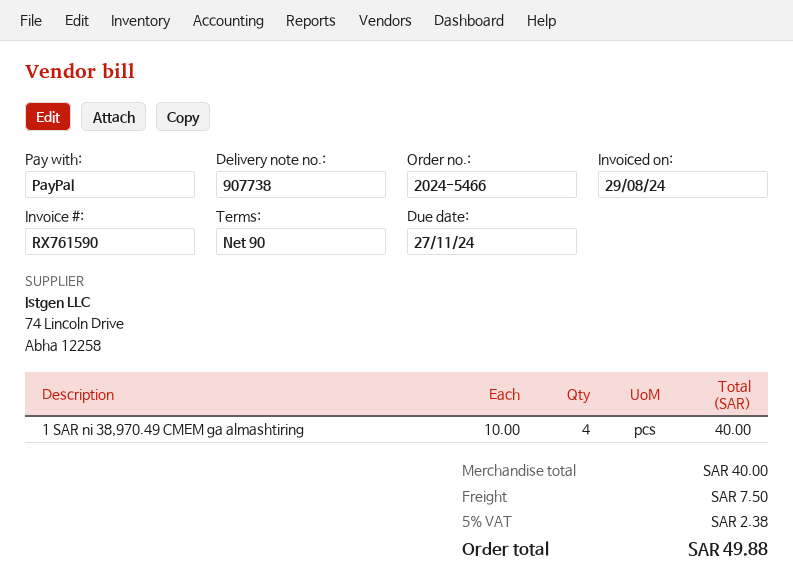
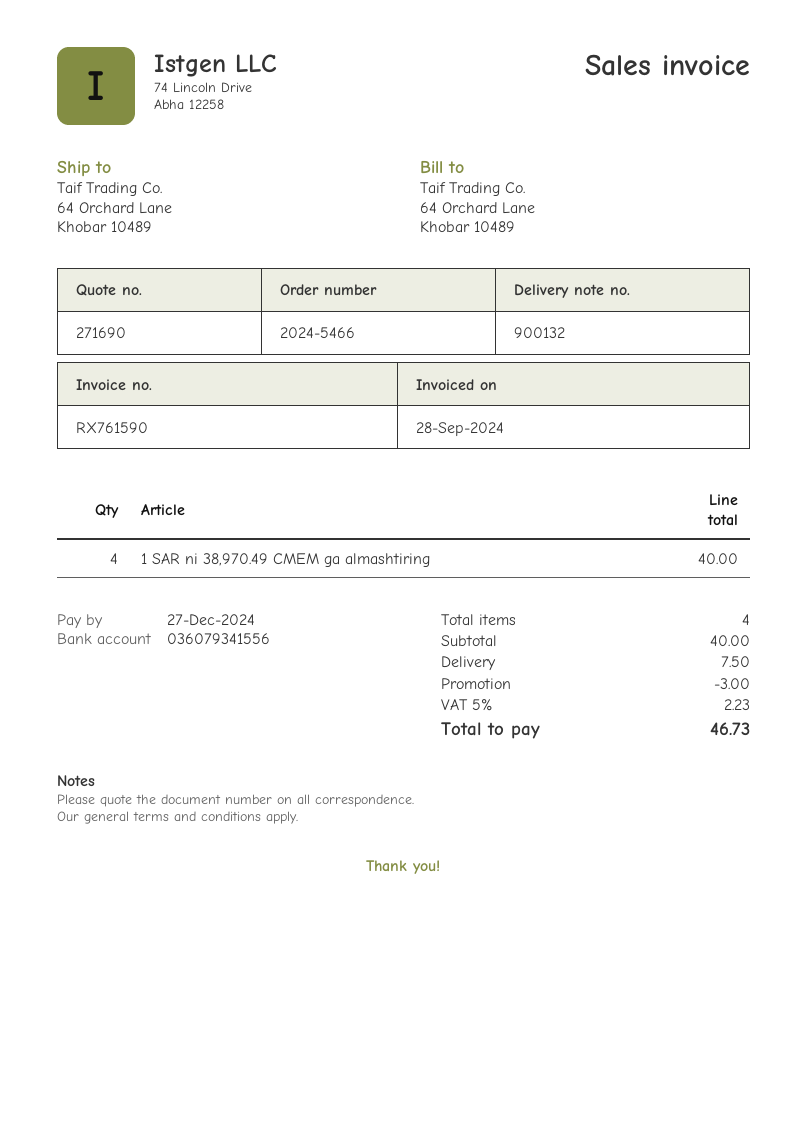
delivery note number: 907738 -> 900132
invoice date: 2024-08-29 -> 2024-09-28
due date: 2024-11-27 -> 2024-12-27
discount: none -> 3.00
tax: 5% = 2.38 -> 5% = 2.23
total: 49.88 -> 46.73

